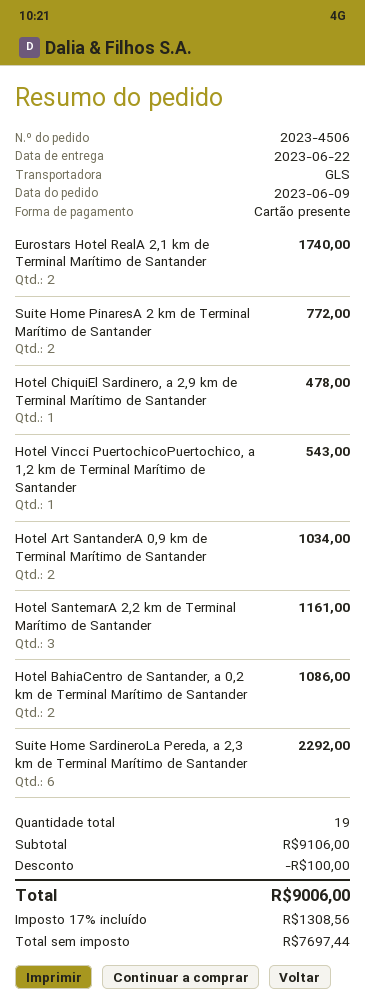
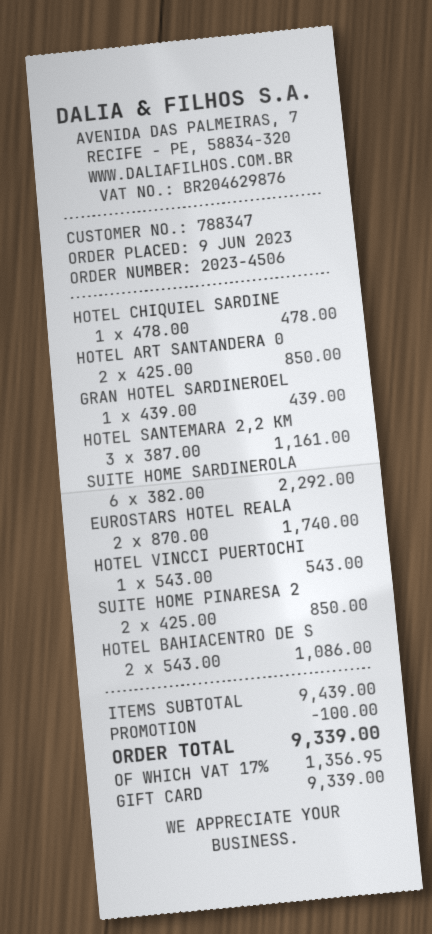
Suite Home PinaresA 2 km de Terminal Marítimo de Santander: 2 for 772.00 -> 2 for 850.00
Hotel Art SantanderA 0,9 km de Terminal Marítimo de Santander: 2 for 1034.00 -> 2 for 850.00
GRAN HOTEL SARDINEROEL: none -> 1 for 439.00
subtotal: 9106.00 -> 9439.00
tax: 17% = 1308.56 -> 17% = 1356.95
total: 9006.00 -> 9339.00

